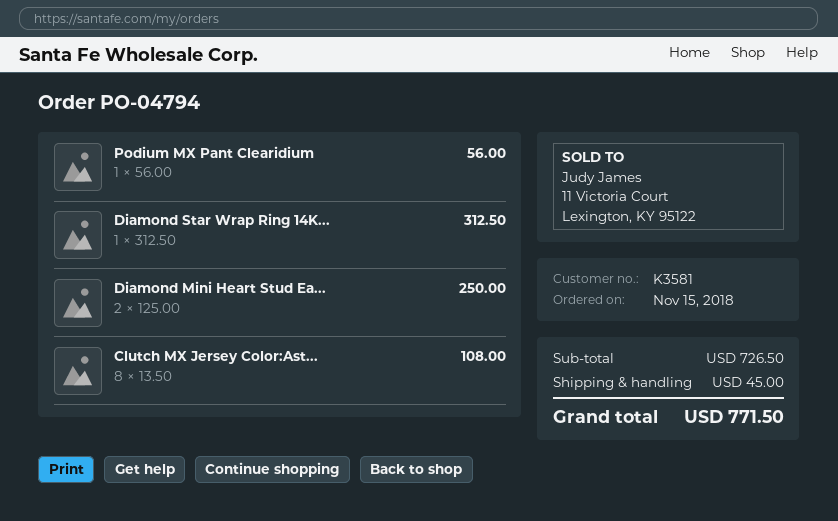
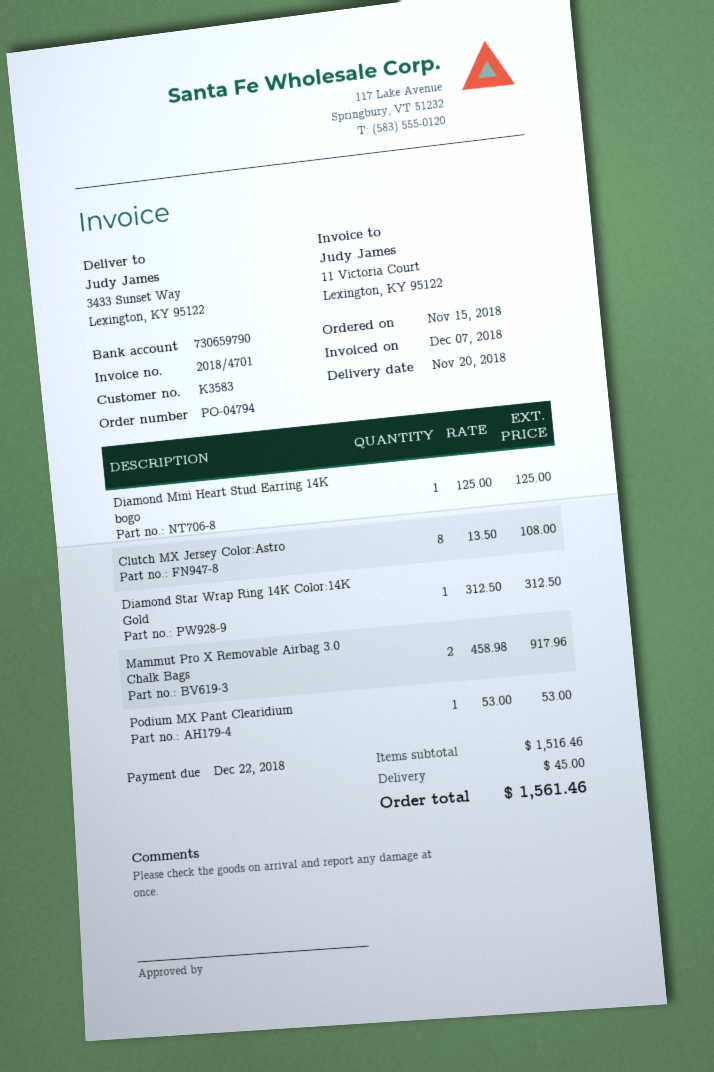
customer number: K3581 -> K3583
Podium MX Pant Clearidium: 1 x 56.00 = 56.00 -> 1 x 53.00 = 53.00
Diamond Mini Heart Stud Ea...: 2 x 125.00 = 250.00 -> 1 x 125.00 = 125.00
Mammut Pro X Removable Airbag 3.0 Chalk Bags: none -> 2 x 458.98 = 917.96
subtotal: 726.50 -> 1516.46
total: 771.50 -> 1561.46

